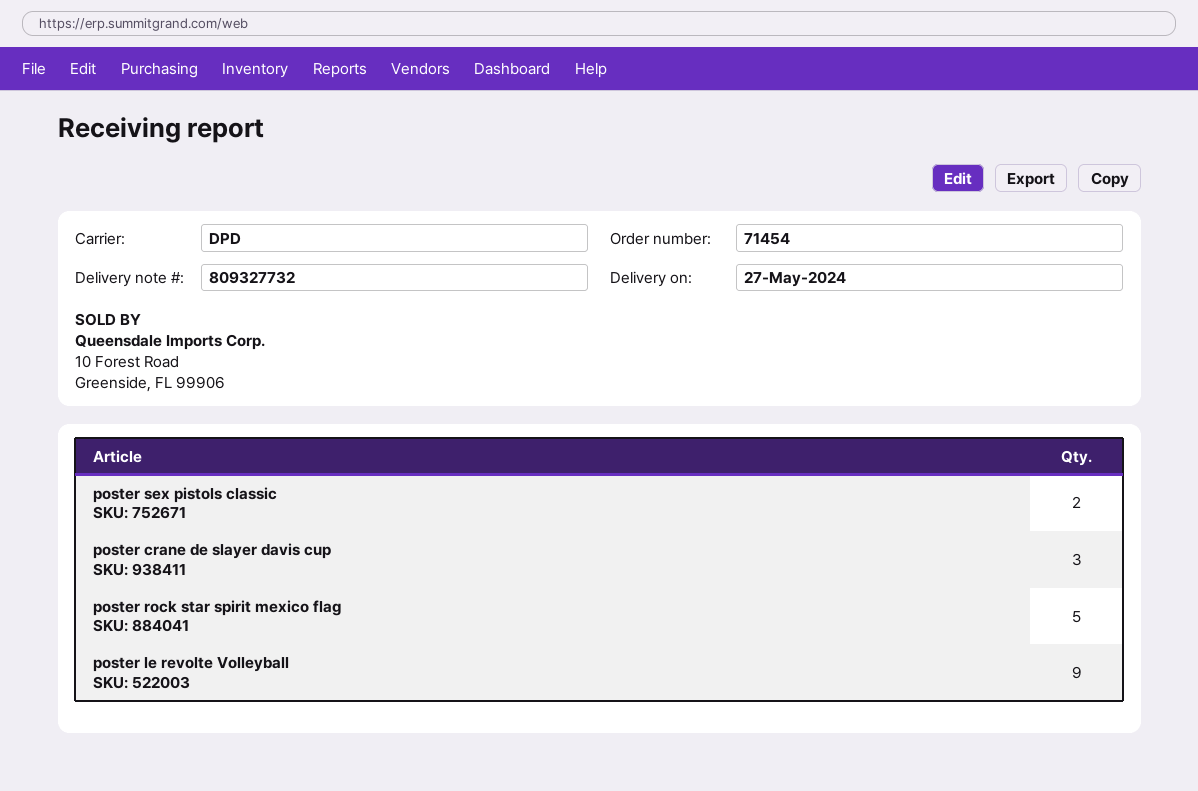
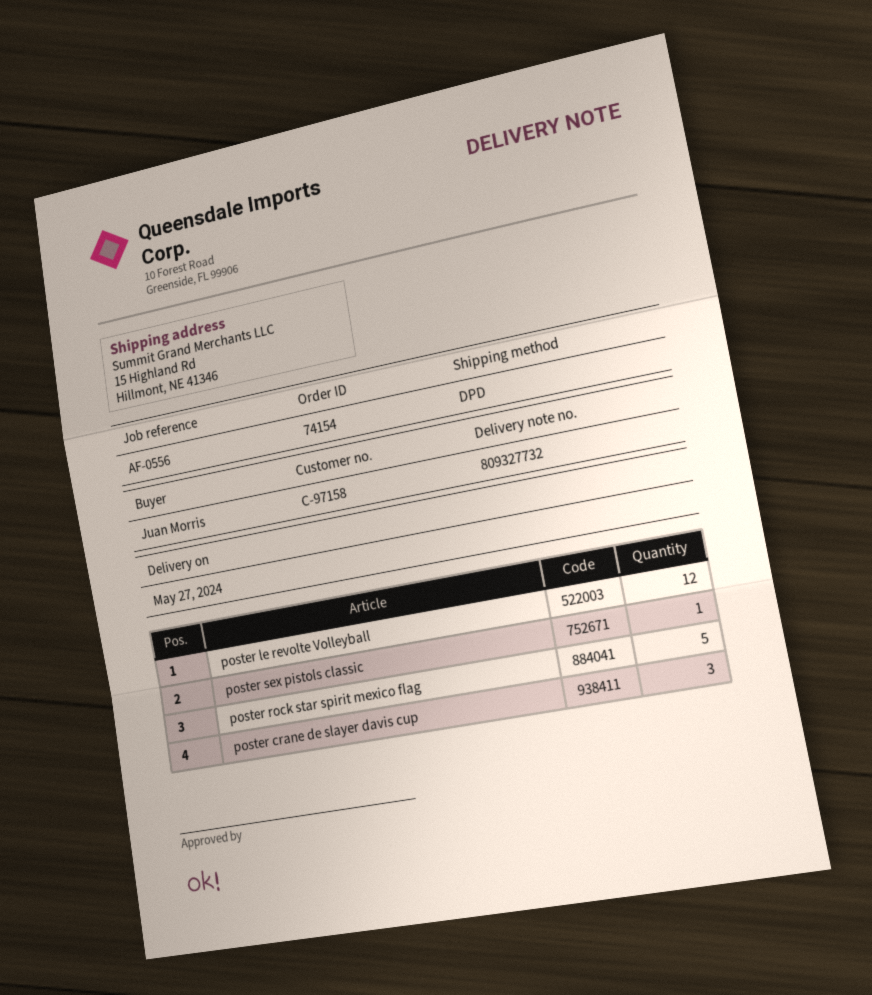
order number: 71454 -> 74154
poster sex pistols classic: 2 -> 1
poster le revolte Volleyball: 9 -> 12

